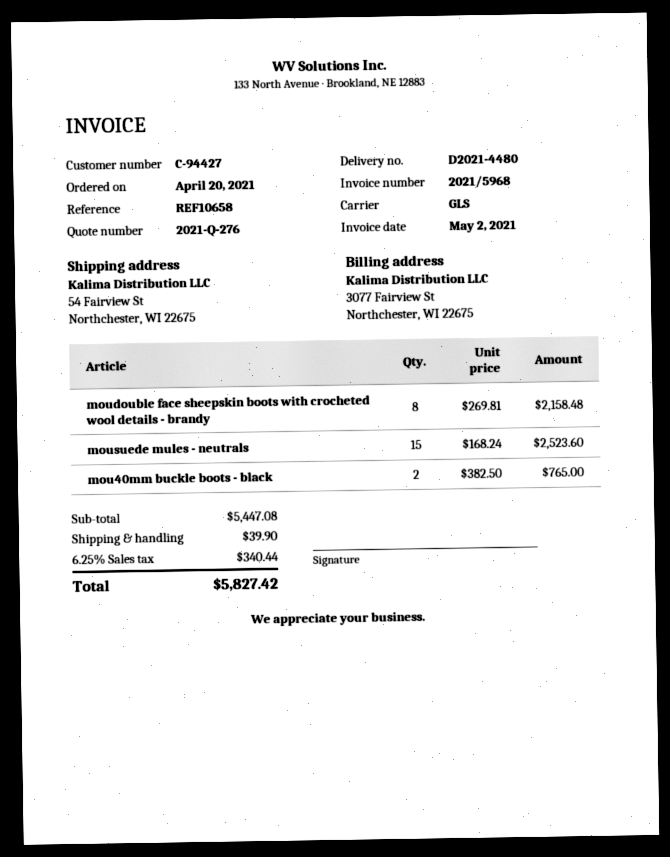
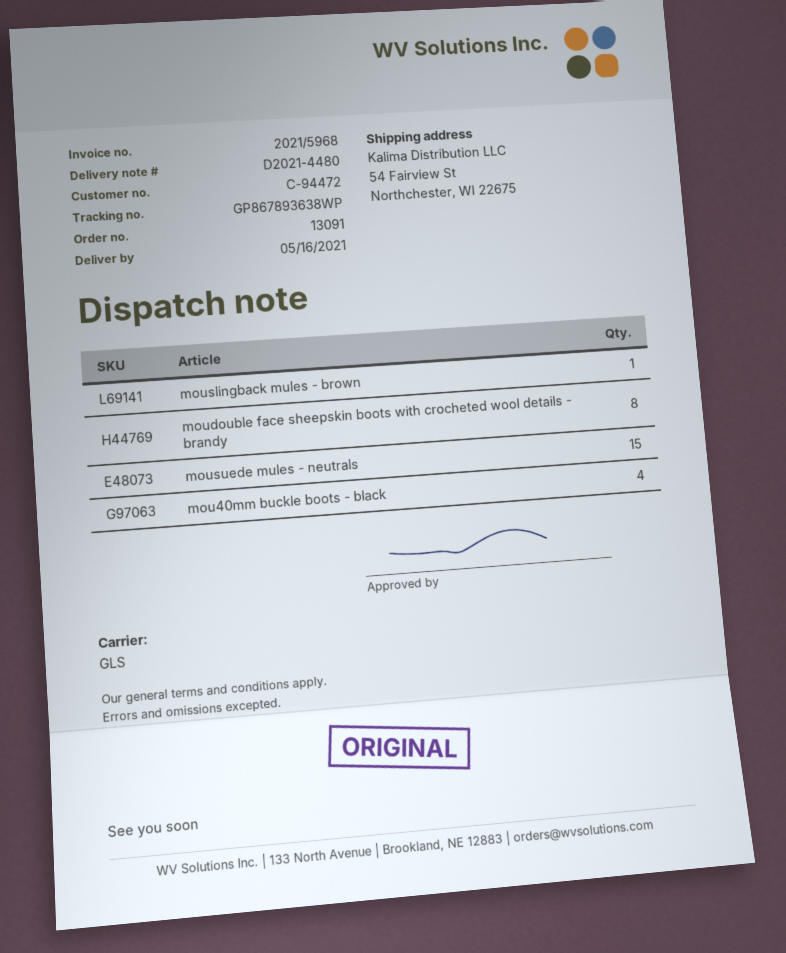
customer number: C-94427 -> C-94472
mou40mm buckle boots - black: 2 -> 4
mouslingback mules - brown: none -> 1

